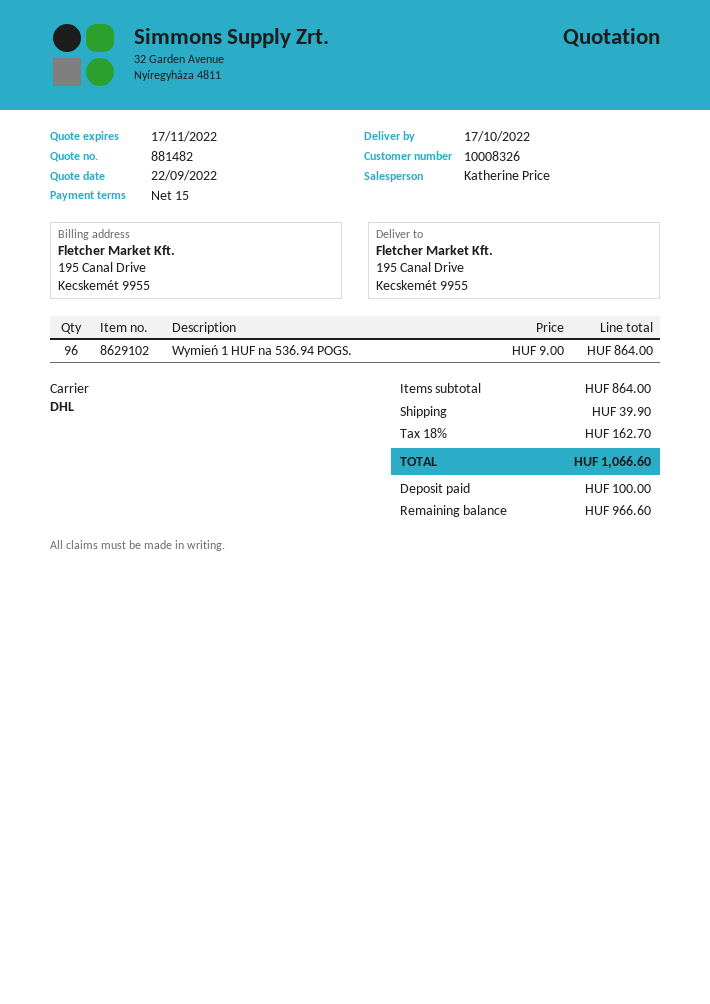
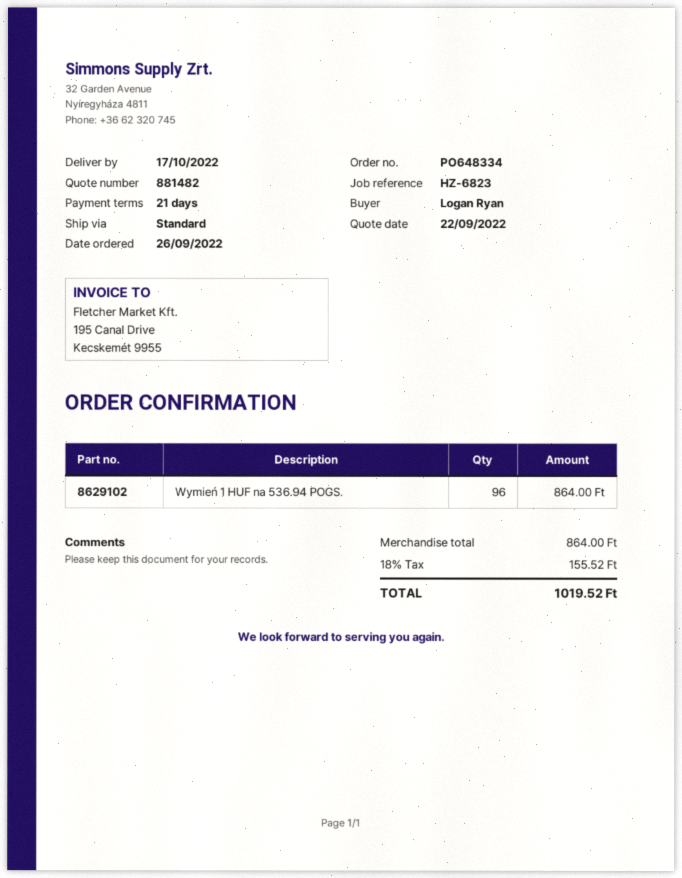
payment terms: 15 days -> 21 days
shipping method: DHL -> standard
shipping: 39.90 -> none
tax: 18% = 162.70 -> 18% = 155.52
total: 1066.60 -> 1019.52

